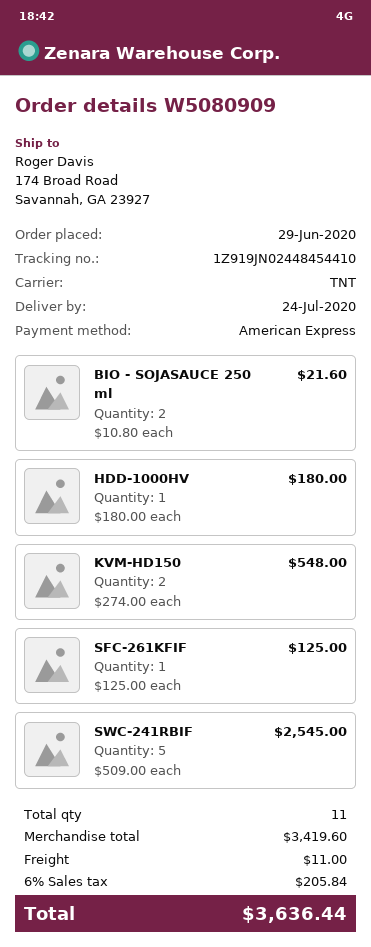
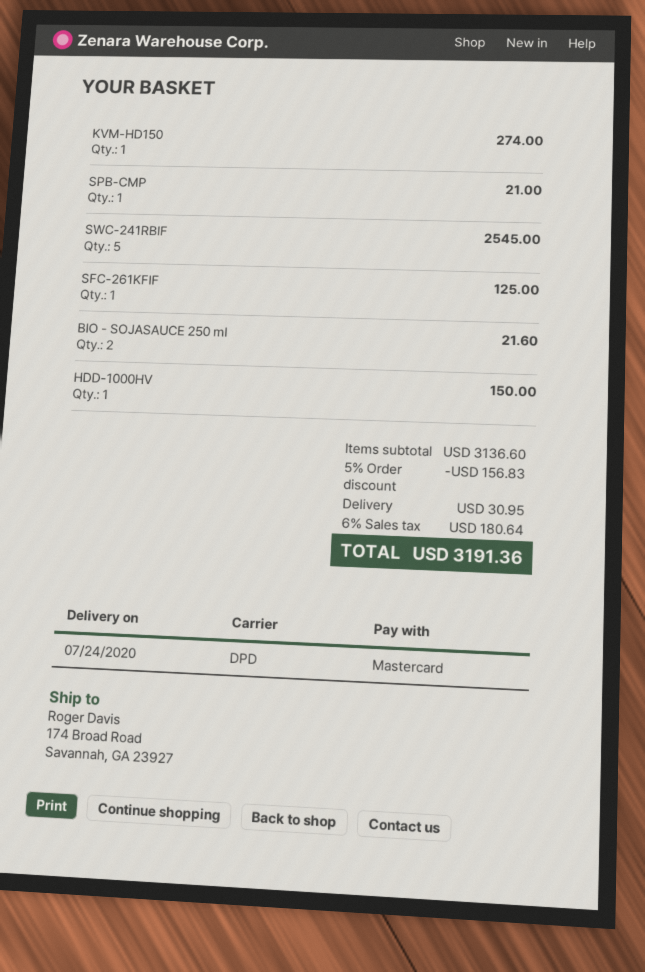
payment method: American Express -> Mastercard
shipping method: TNT -> DPD
HDD-1000HV: 1 for 180.00 -> 1 for 150.00
KVM-HD150: 2 for 548.00 -> 1 for 274.00
SPB-CMP: none -> 1 for 21.00
subtotal: 3419.60 -> 3136.60
discount: none -> 5% = 156.83
shipping: 11.00 -> 30.95
tax: 6% = 205.84 -> 6% = 180.64
total: 3636.44 -> 3191.36

